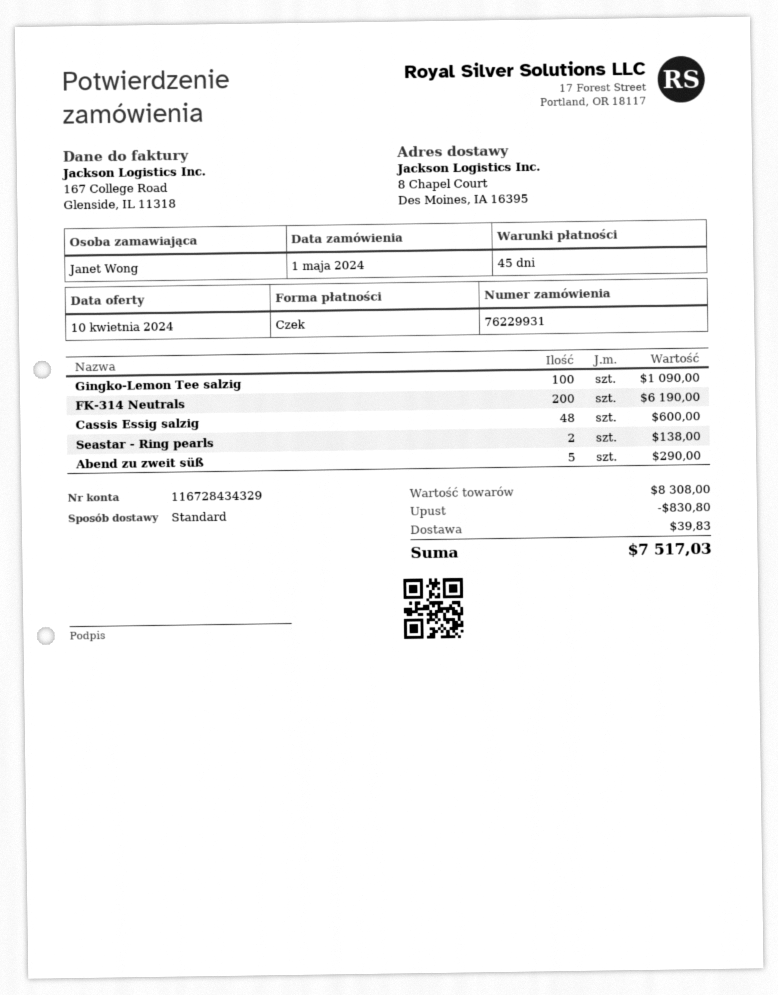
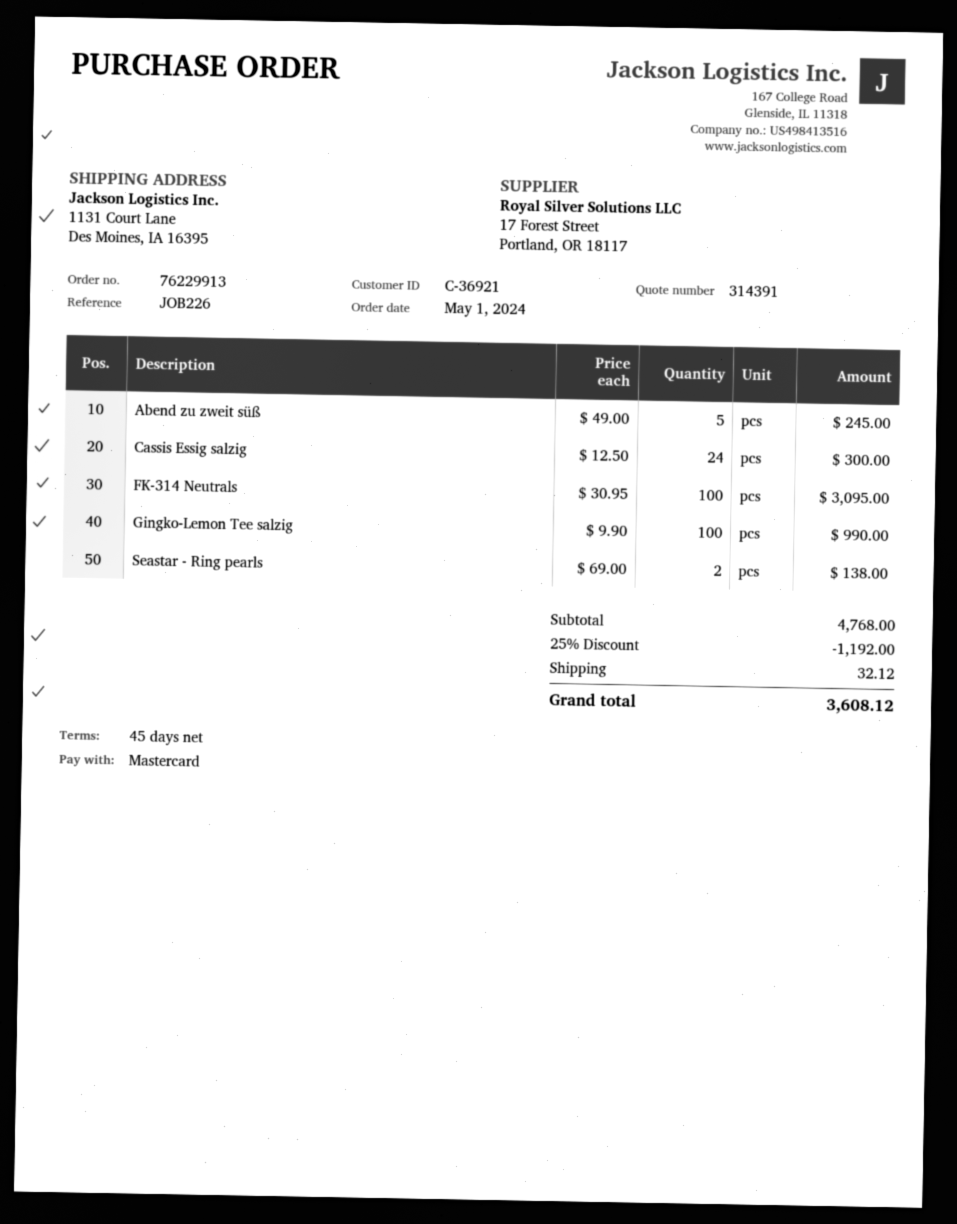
order number: 76229931 -> 76229913
payment method: cheque -> Mastercard
ship to: 8 Chapel Court, Des Moines, IA 16395 -> 1131 Court Lane, Des Moines, IA 16395
Gingko-Lemon Tee salzig: 100 for 1090.00 -> 100 for 990.00
FK-314 Neutrals: 200 for 6190.00 -> 100 for 3095.00
Cassis Essig salzig: 48 for 600.00 -> 24 for 300.00
Abend zu zweit süß: 5 for 290.00 -> 5 for 245.00
subtotal: 8308.00 -> 4768.00
discount: 830.80 -> 1192.00
shipping: 39.83 -> 32.12
total: 7517.03 -> 3608.12

